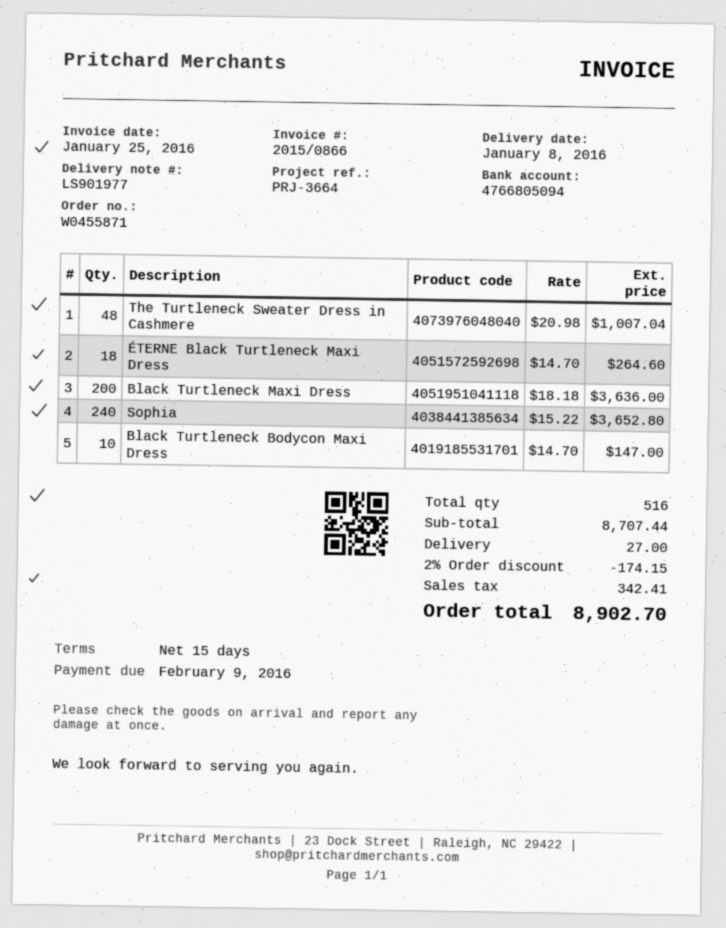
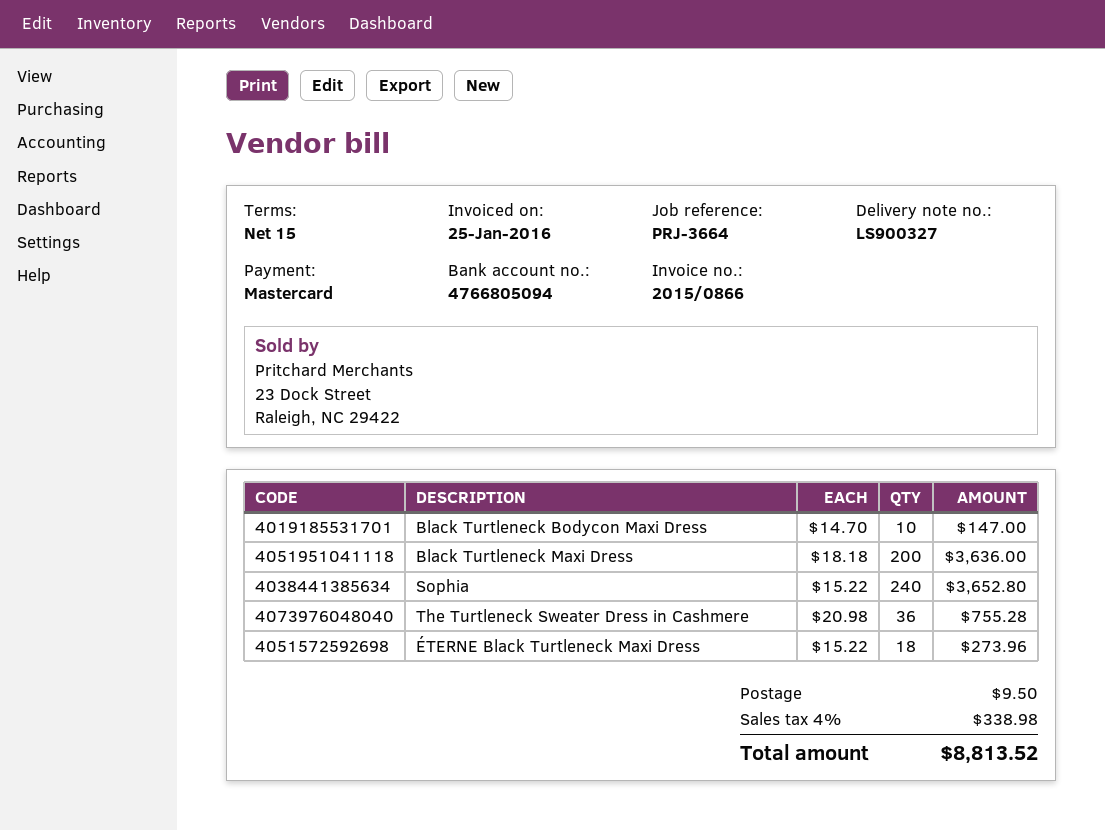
delivery note number: LS901977 -> LS900327
The Turtleneck Sweater Dress in Cashmere: 48 x 20.98 = 1007.04 -> 36 x 20.98 = 755.28
ÉTERNE Black Turtleneck Maxi Dress: 18 x 14.70 = 264.60 -> 18 x 15.22 = 273.96
discount: 2% = 174.15 -> none
shipping: 27.00 -> 9.50
tax: 342.41 -> 338.98
total: 8902.70 -> 8813.52

